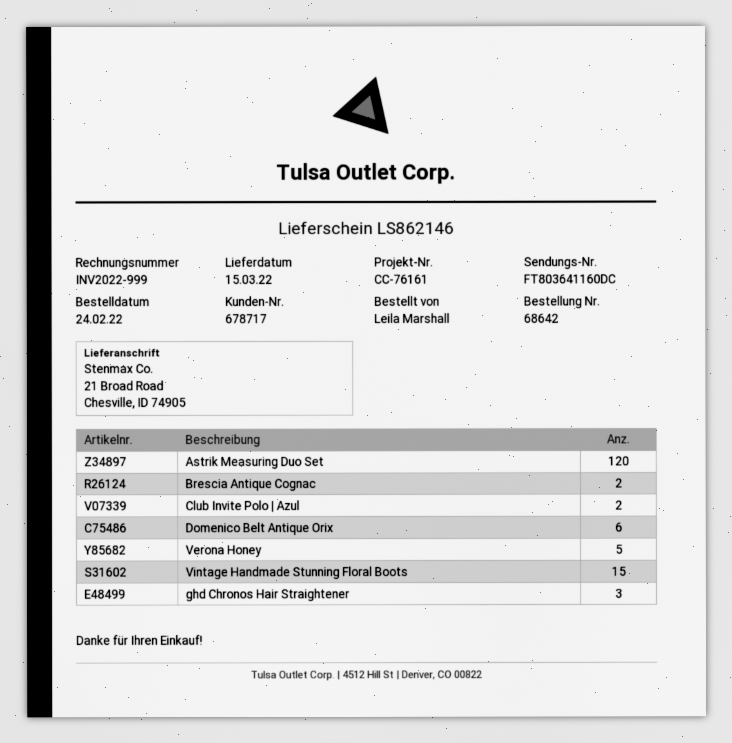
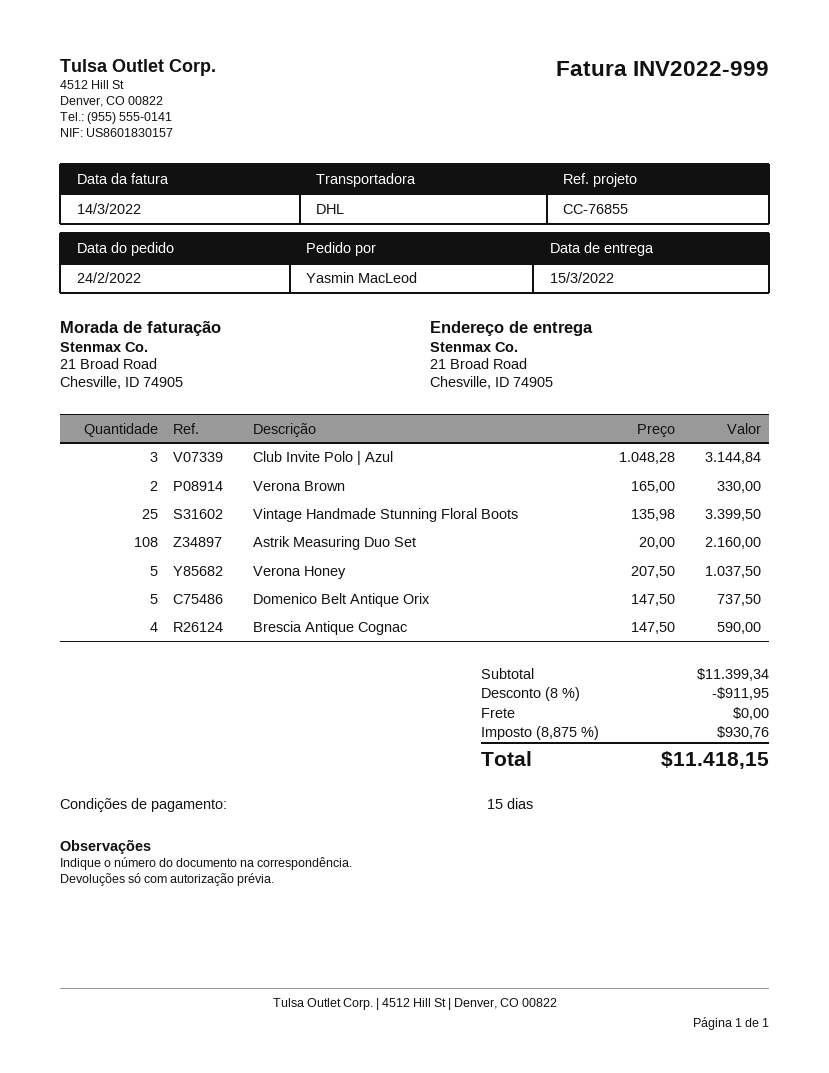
reference: CC-76161 -> CC-76855
ordered by: Leila Marshall -> Yasmin MacLeod
Astrik Measuring Duo Set: 120 -> 108
Brescia Antique Cognac: 2 -> 4
Club Invite Polo | Azul: 2 -> 3
Domenico Belt Antique Orix: 6 -> 5
Vintage Handmade Stunning Floral Boots: 15 -> 25
ghd Chronos Hair Straightener: 3 -> none
Verona Brown: none -> 2

